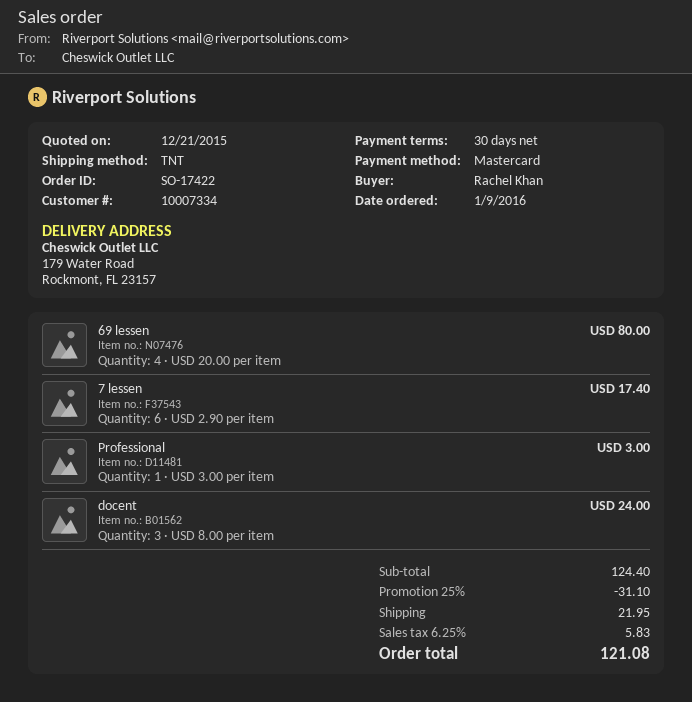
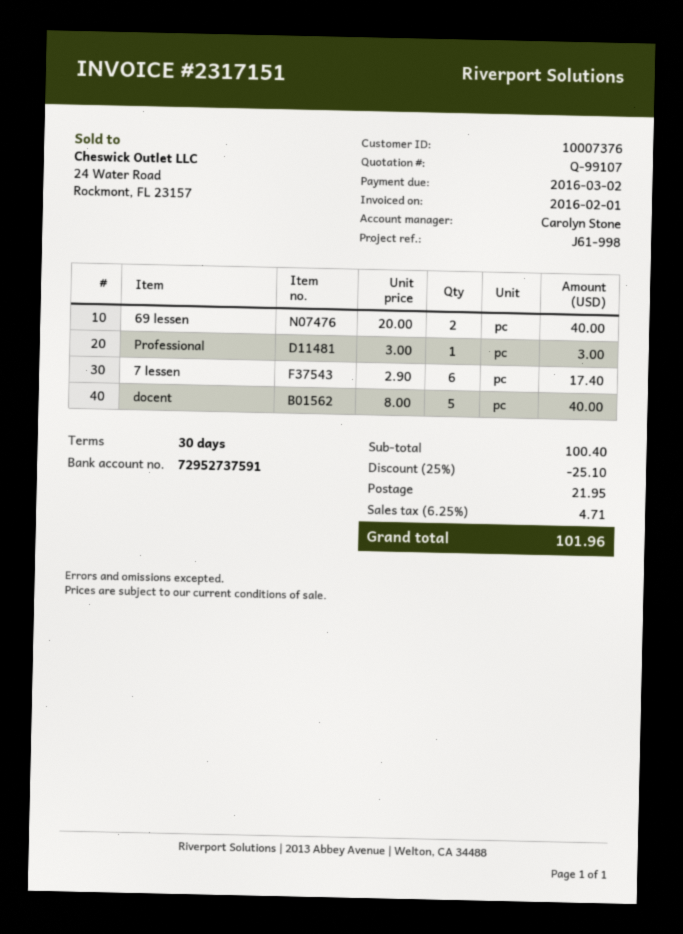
customer number: 10007334 -> 10007376
69 lessen: 4 x 20.00 = 80.00 -> 2 x 20.00 = 40.00
docent: 3 x 8.00 = 24.00 -> 5 x 8.00 = 40.00
subtotal: 124.40 -> 100.40
discount: 25% = 31.10 -> 25% = 25.10
tax: 6.25% = 5.83 -> 6.25% = 4.71
total: 121.08 -> 101.96

